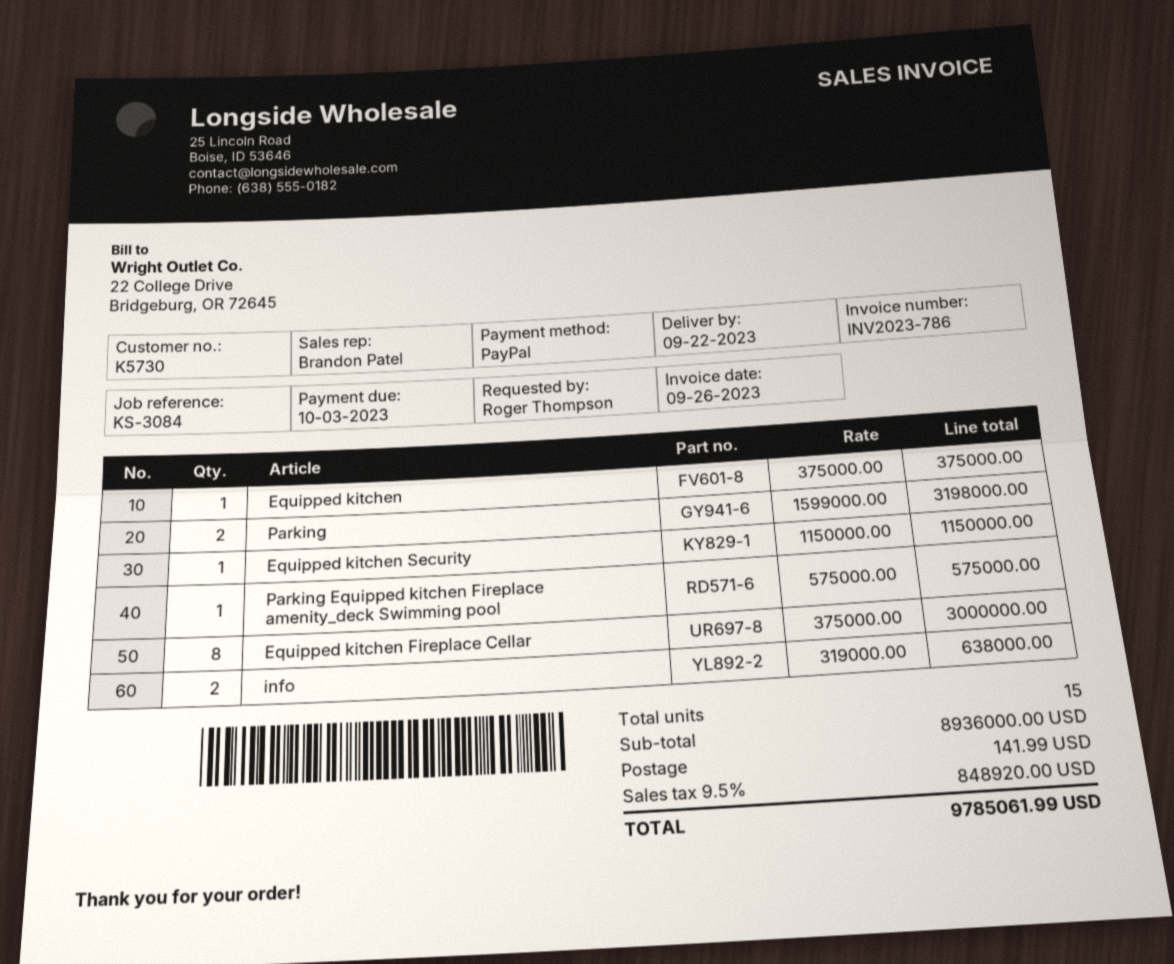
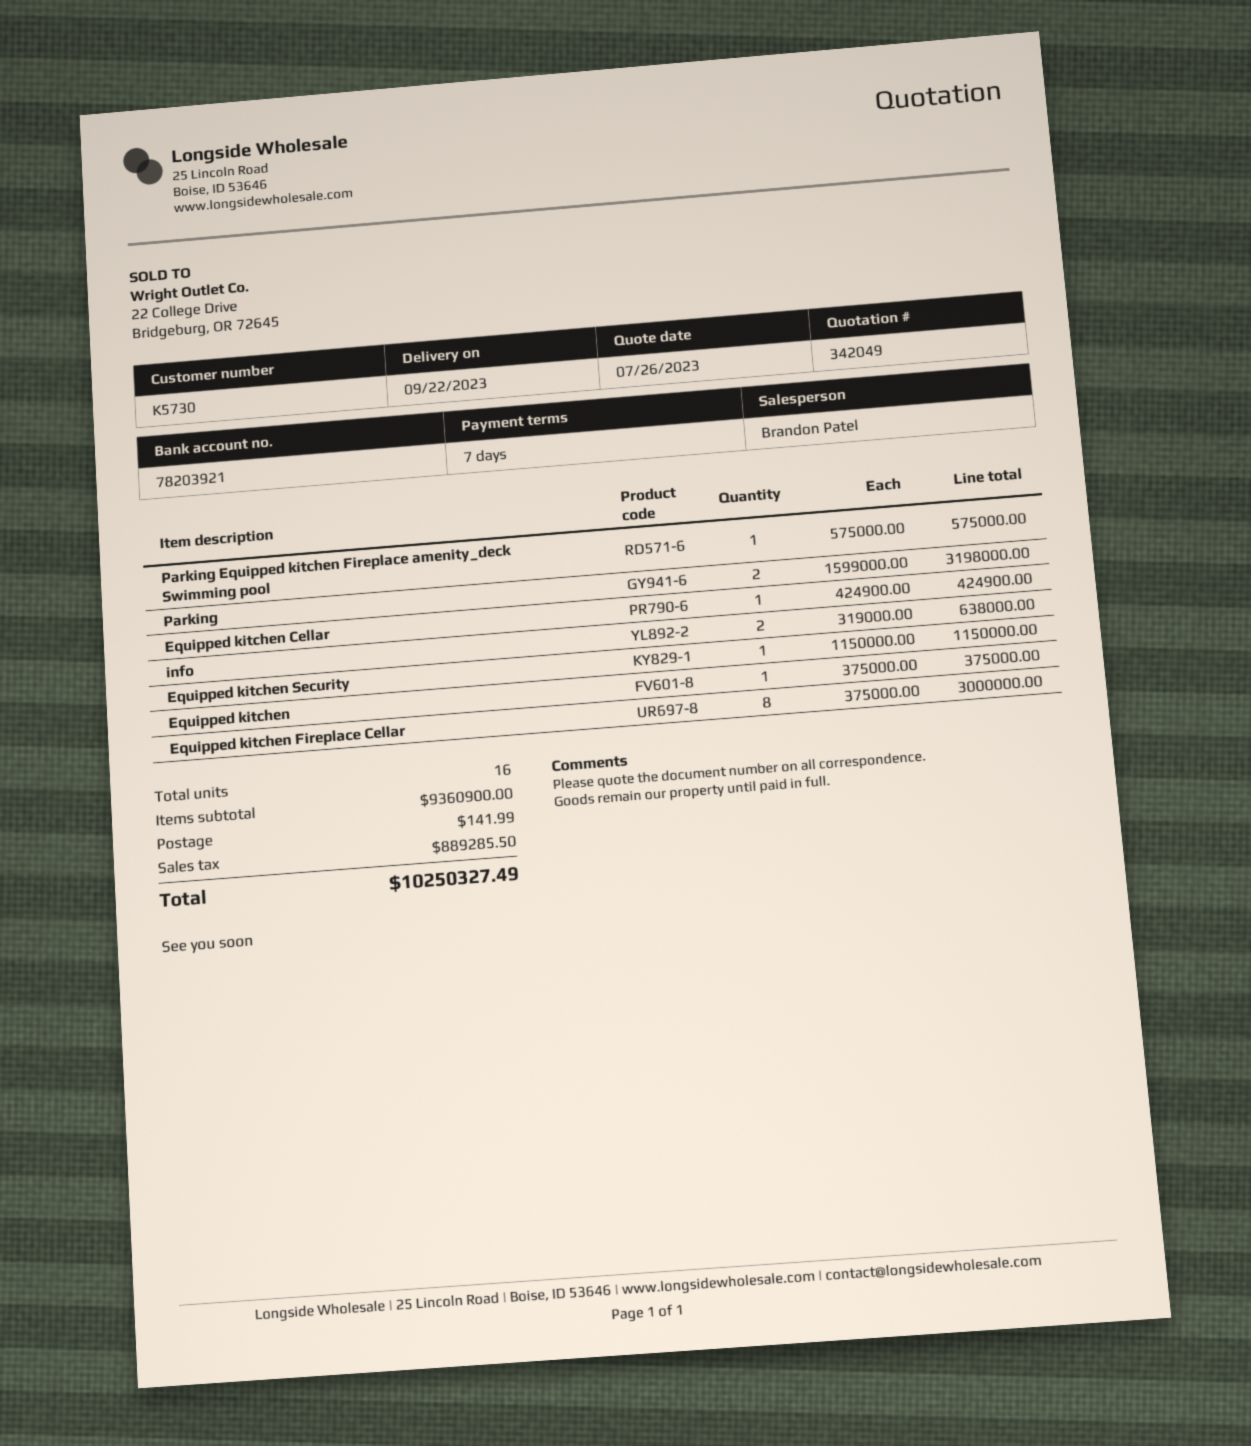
Equipped kitchen Cellar: none -> 1 x 424900.00 = 424900.00
total quantity: 15 -> 16
subtotal: 8936000.00 -> 9360900.00
tax: 848920.00 -> 889285.50
total: 9785061.99 -> 10250327.49

